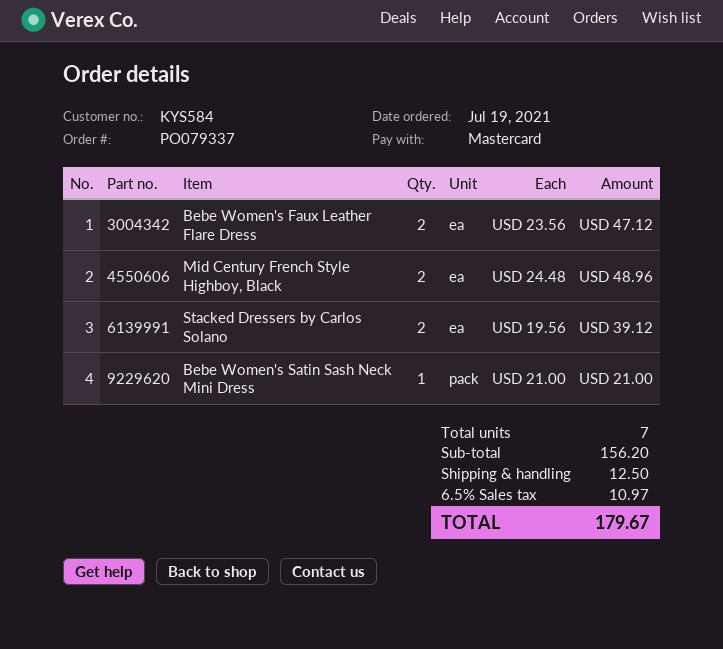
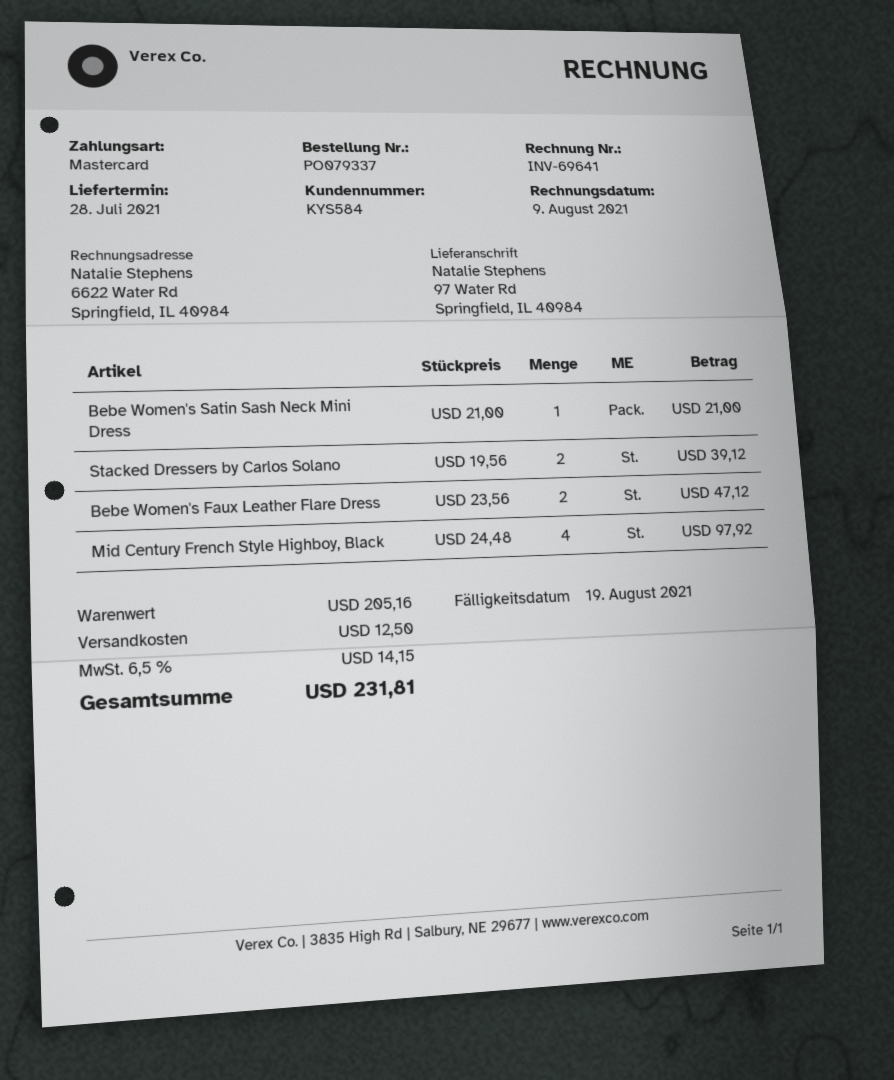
Mid Century French Style Highboy, Black: 2 x 24.48 = 48.96 -> 4 x 24.48 = 97.92
subtotal: 156.20 -> 205.16
tax: 6.5% = 10.97 -> 6.5% = 14.15
total: 179.67 -> 231.81

